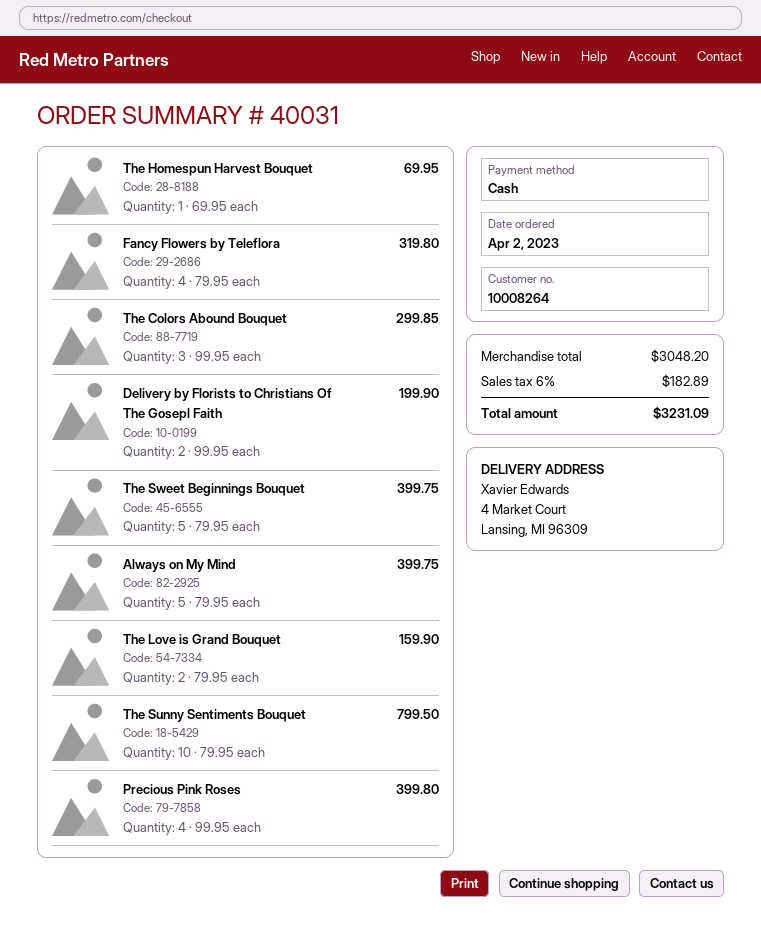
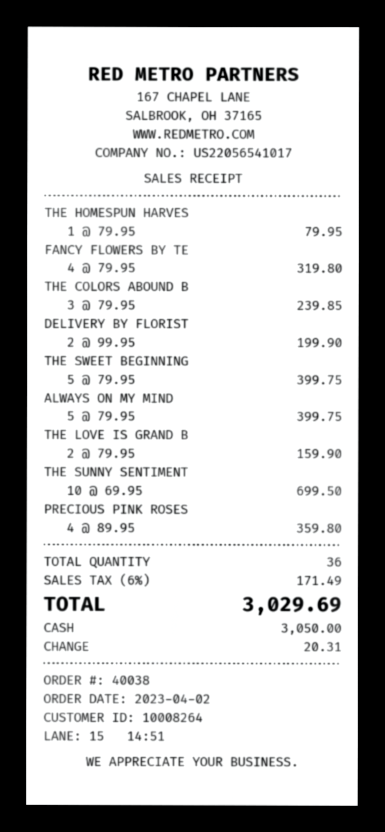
order number: 40031 -> 40038
The Homespun Harvest Bouquet: 1 x 69.95 = 69.95 -> 1 x 79.95 = 79.95
The Colors Abound Bouquet: 3 x 99.95 = 299.85 -> 3 x 79.95 = 239.85
The Sunny Sentiments Bouquet: 10 x 79.95 = 799.50 -> 10 x 69.95 = 699.50
Precious Pink Roses: 4 x 99.95 = 399.80 -> 4 x 89.95 = 359.80
tax: 6% = 182.89 -> 6% = 171.49
total: 3231.09 -> 3029.69

